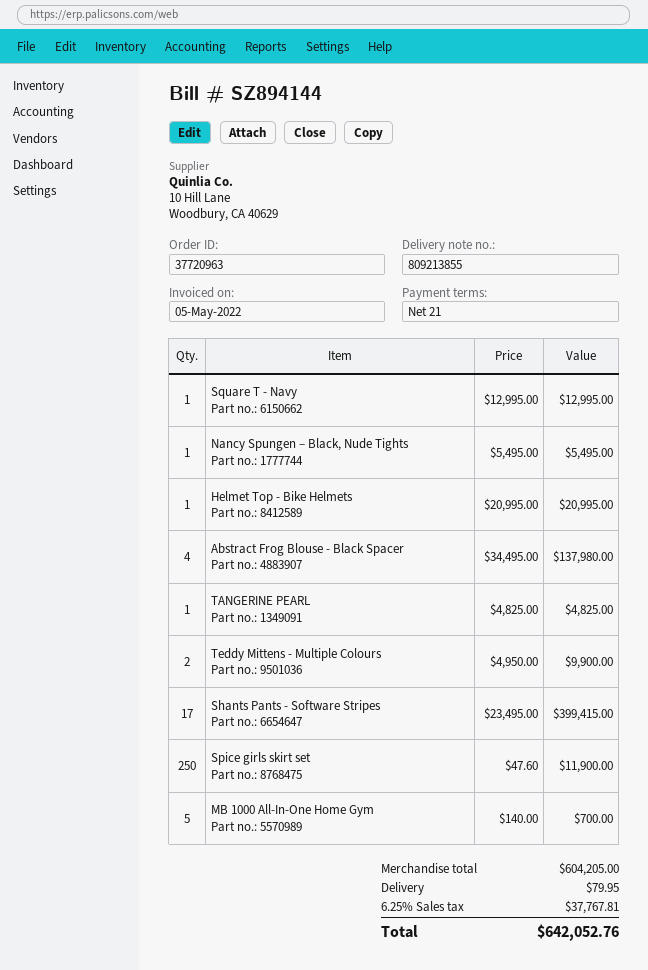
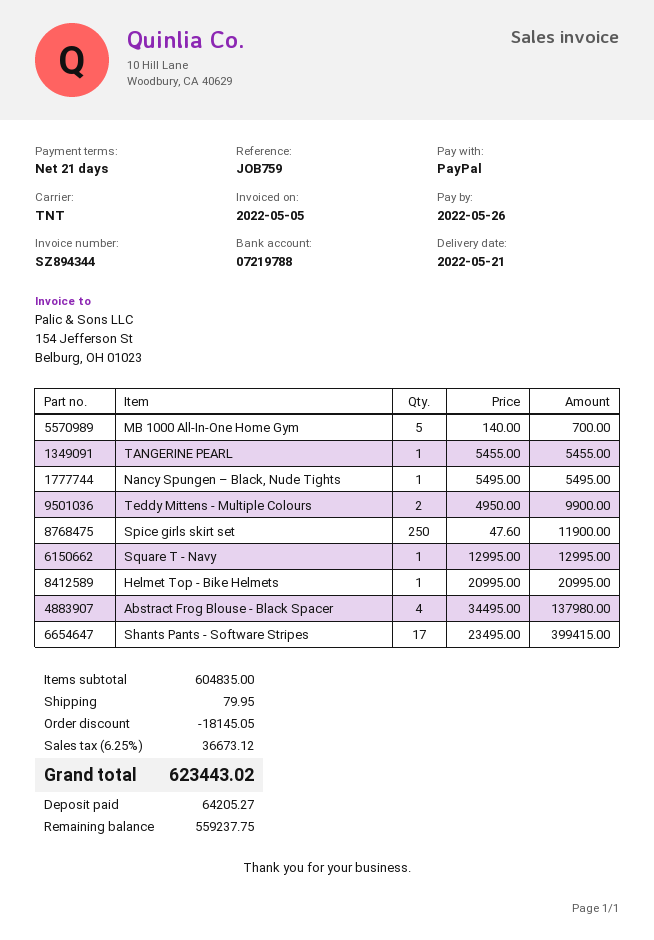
invoice number: SZ894144 -> SZ894344
TANGERINE PEARL: 1 x 4825.00 = 4825.00 -> 1 x 5455.00 = 5455.00
subtotal: 604205.00 -> 604835.00
discount: none -> 18145.05
tax: 6.25% = 37767.81 -> 6.25% = 36673.12
total: 642052.76 -> 623443.02

